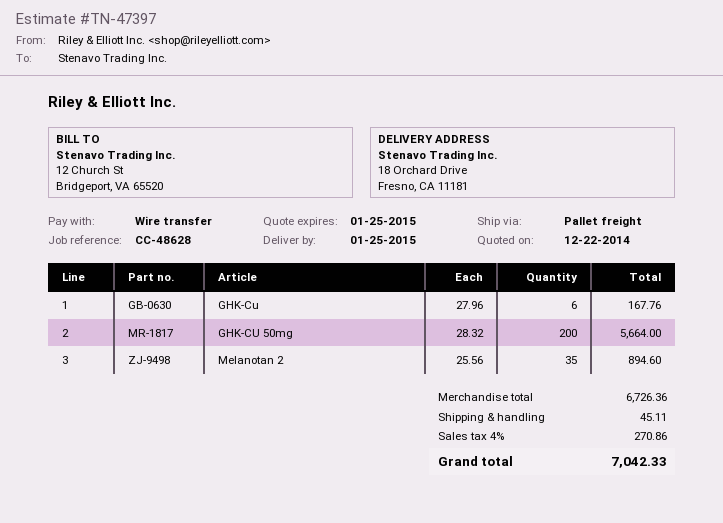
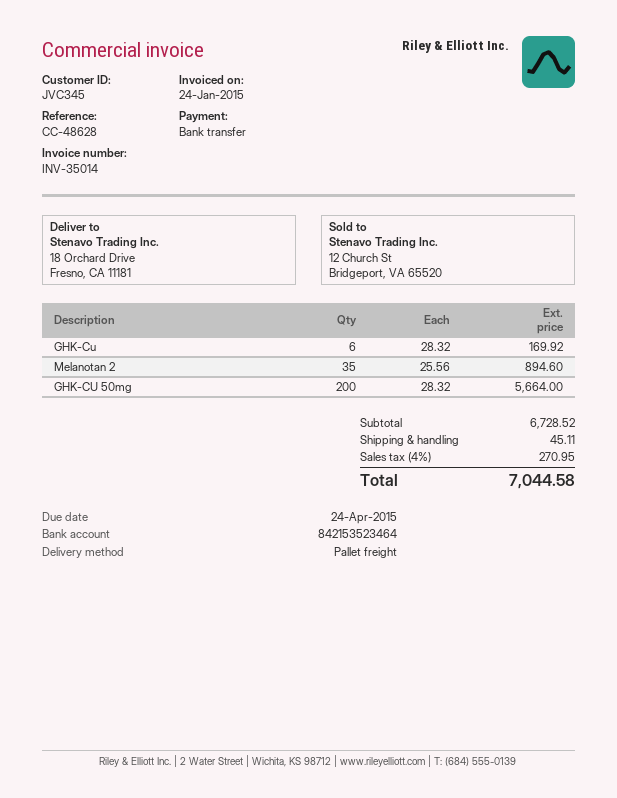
GHK-Cu: 6 x 27.96 = 167.76 -> 6 x 28.32 = 169.92
subtotal: 6726.36 -> 6728.52
tax: 4% = 270.86 -> 4% = 270.95
total: 7042.33 -> 7044.58

